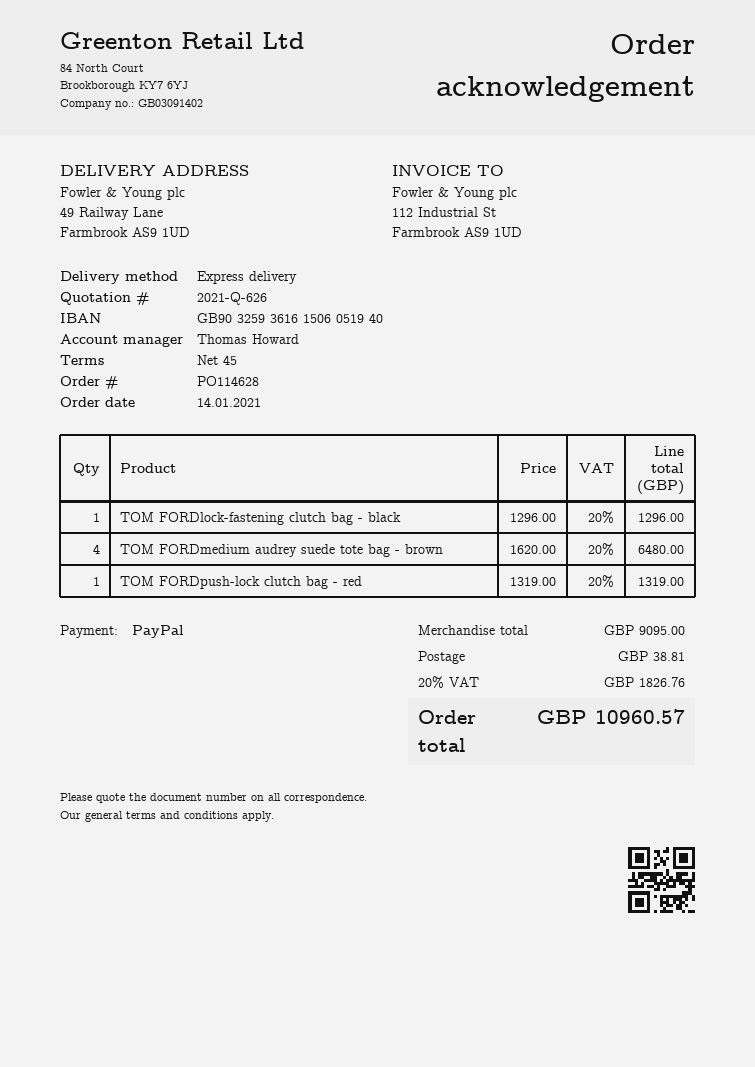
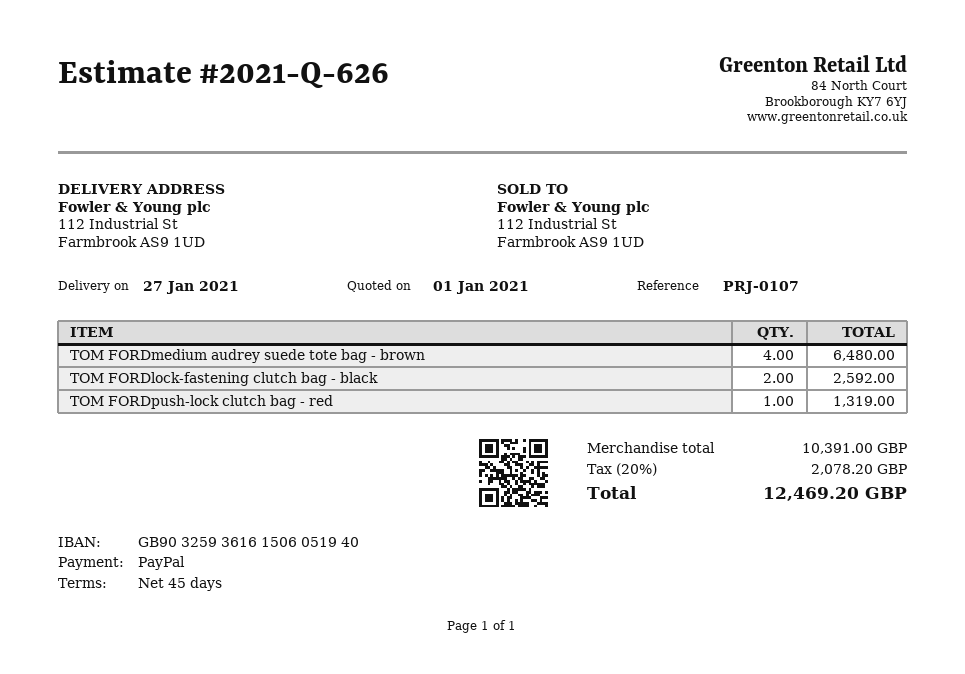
ship to: 49 Railway Lane, Farmbrook AS9 1UD -> 112 Industrial St, Farmbrook AS9 1UD
TOM FORDlock-fastening clutch bag - black: 1 for 1296.00 -> 2 for 2592.00
subtotal: 9095.00 -> 10391.00
shipping: 38.81 -> none
tax: 20% = 1826.76 -> 20% = 2078.20
total: 10960.57 -> 12469.20

